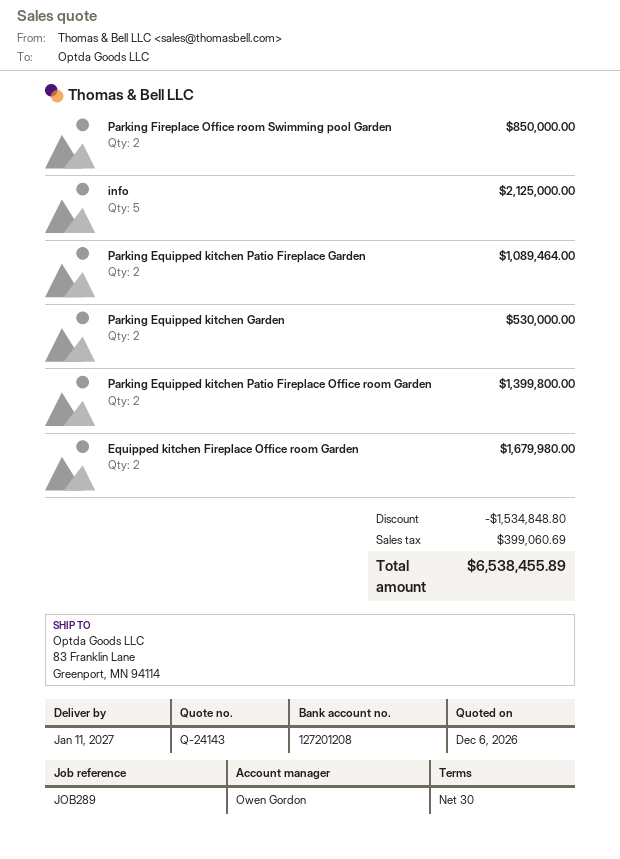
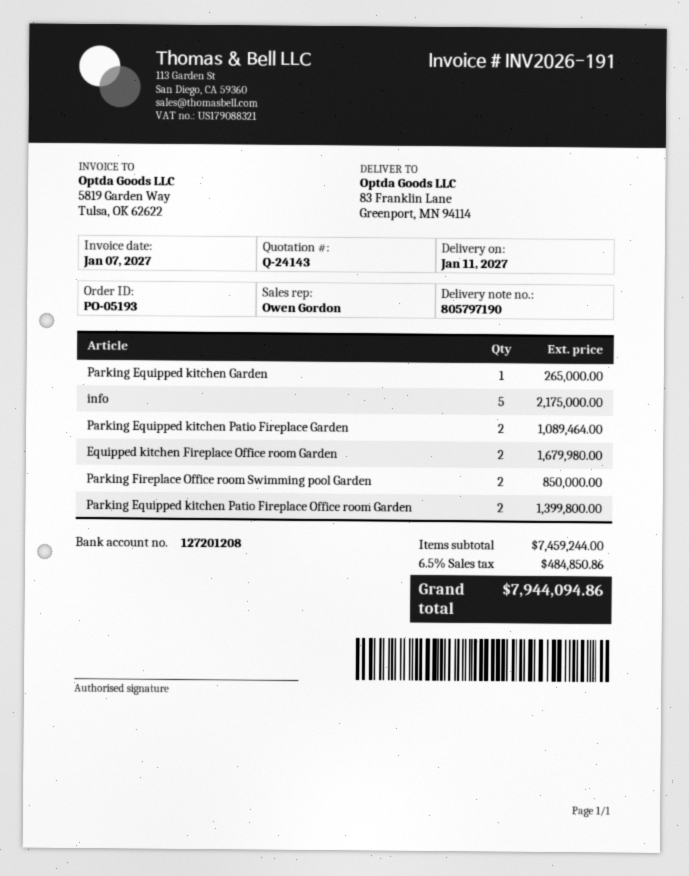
info: 5 for 2125000.00 -> 5 for 2175000.00
Parking Equipped kitchen Garden: 2 for 530000.00 -> 1 for 265000.00
discount: 1534848.80 -> none
tax: 399060.69 -> 484850.86
total: 6538455.89 -> 7944094.86

